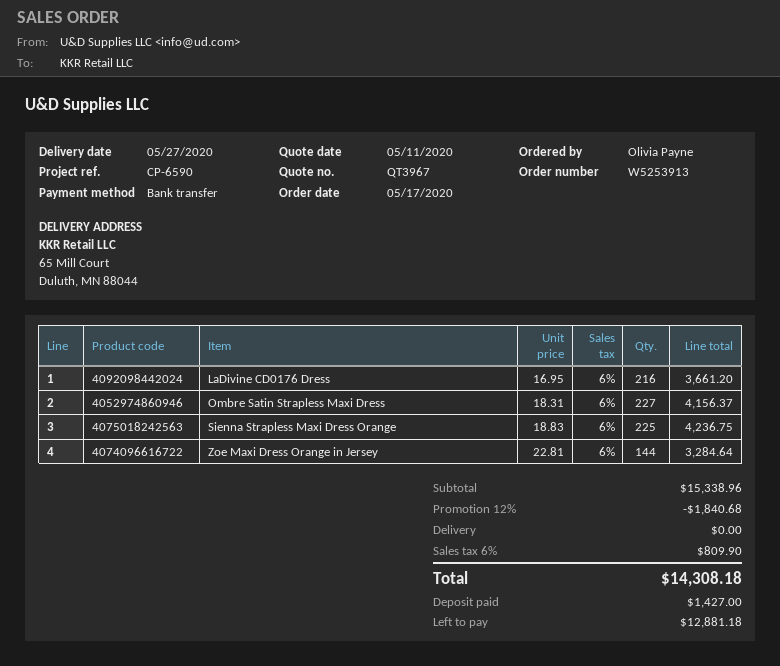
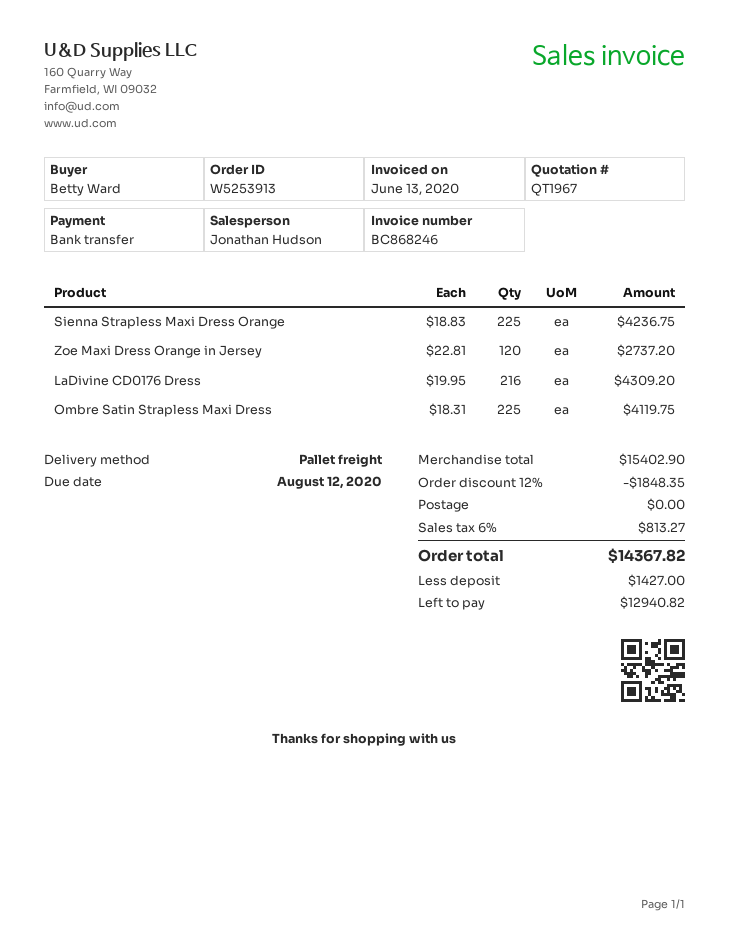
quote number: QT3967 -> QT1967
ordered by: Olivia Payne -> Betty Ward
LaDivine CD0176 Dress: 216 x 16.95 = 3661.20 -> 216 x 19.95 = 4309.20
Ombre Satin Strapless Maxi Dress: 227 x 18.31 = 4156.37 -> 225 x 18.31 = 4119.75
Zoe Maxi Dress Orange in Jersey: 144 x 22.81 = 3284.64 -> 120 x 22.81 = 2737.20
subtotal: 15338.96 -> 15402.90
discount: 12% = 1840.68 -> 12% = 1848.35
tax: 6% = 809.90 -> 6% = 813.27
total: 14308.18 -> 14367.82
balance: 12881.18 -> 12940.82

